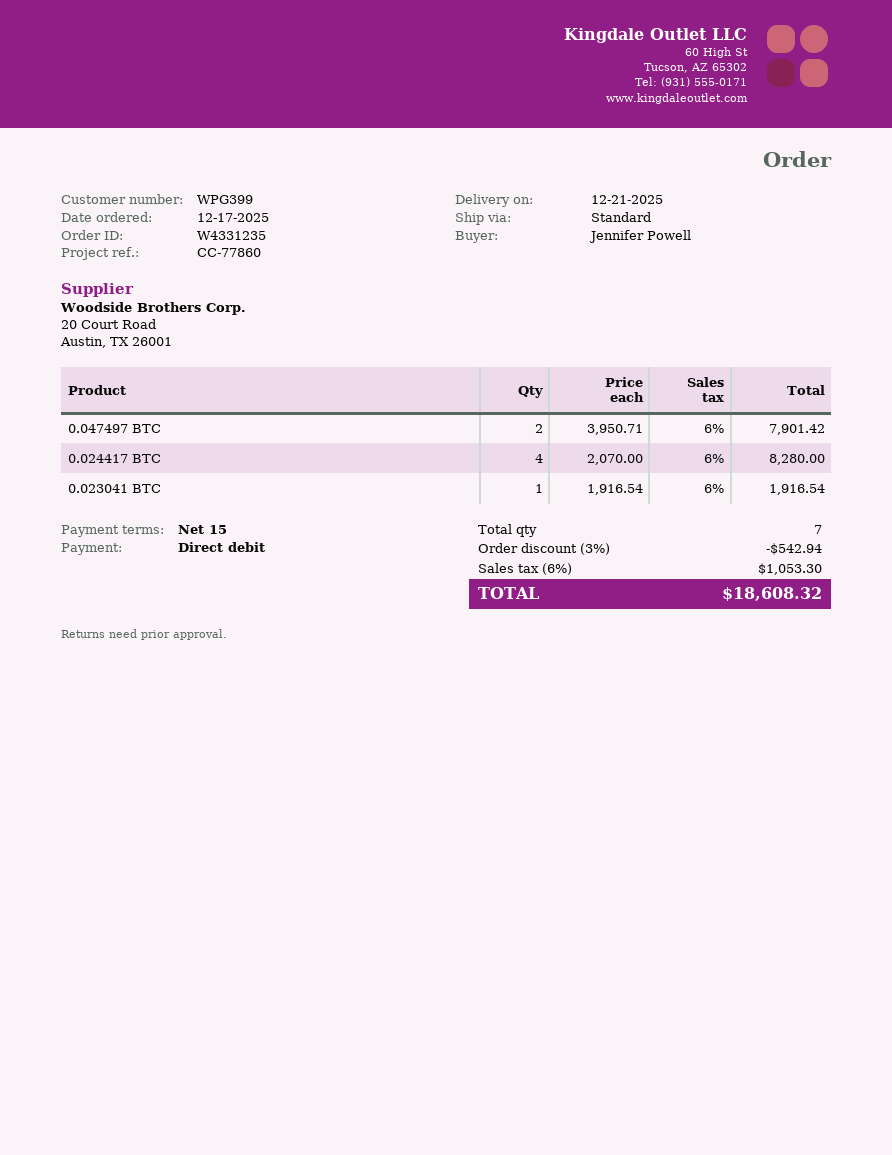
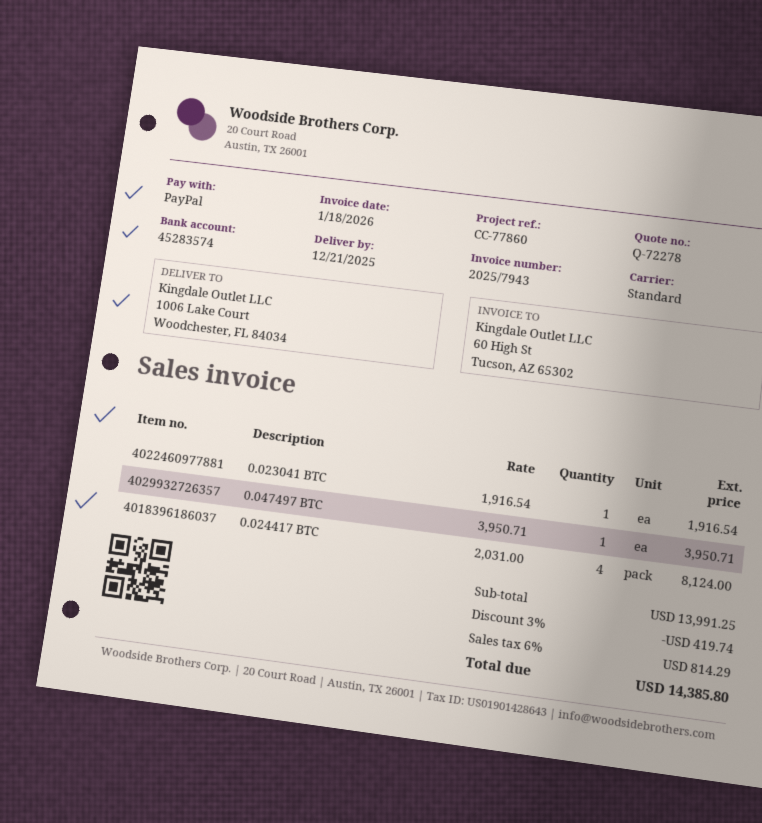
payment method: direct debit -> PayPal
0.047497 BTC: 2 x 3950.71 = 7901.42 -> 1 x 3950.71 = 3950.71
0.024417 BTC: 4 x 2070.00 = 8280.00 -> 4 x 2031.00 = 8124.00
discount: 3% = 542.94 -> 3% = 419.74
tax: 6% = 1053.30 -> 6% = 814.29
total: 18608.32 -> 14385.80

